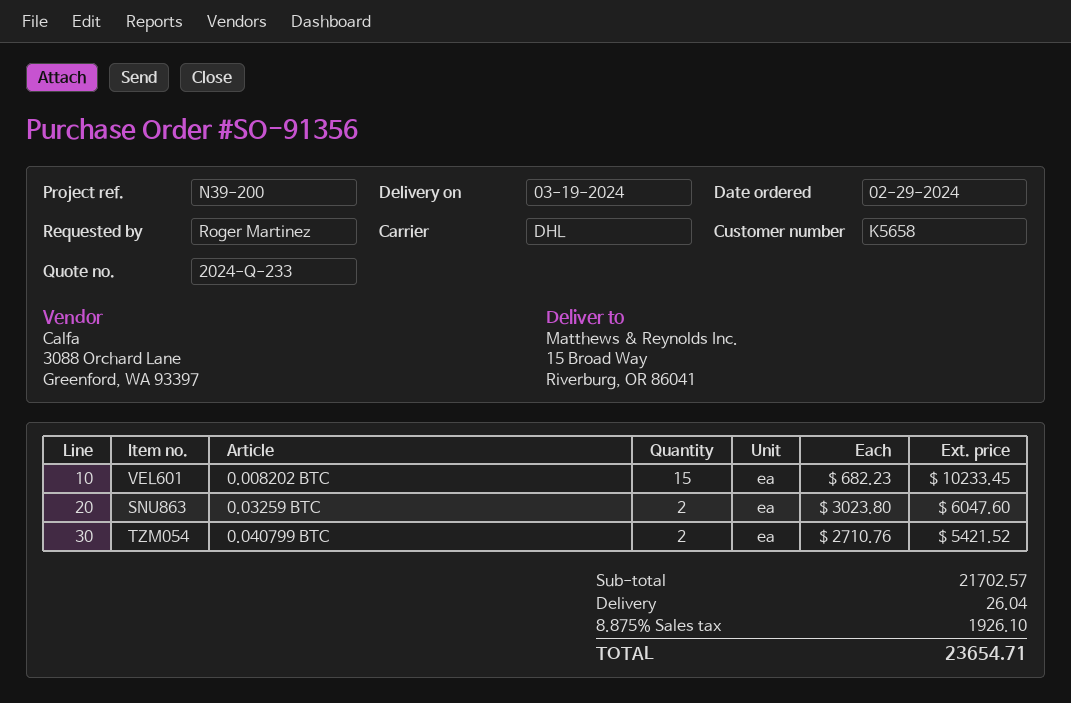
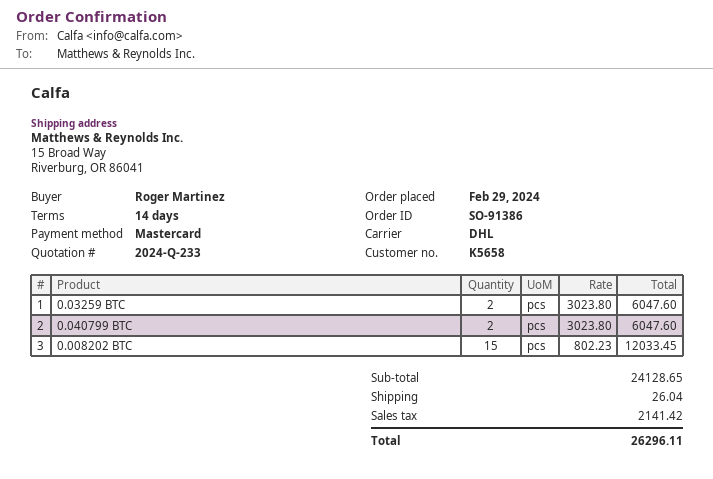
order number: SO-91356 -> SO-91386
0.008202 BTC: 15 x 682.23 = 10233.45 -> 15 x 802.23 = 12033.45
0.040799 BTC: 2 x 2710.76 = 5421.52 -> 2 x 3023.80 = 6047.60
subtotal: 21702.57 -> 24128.65
tax: 1926.10 -> 2141.42
total: 23654.71 -> 26296.11

